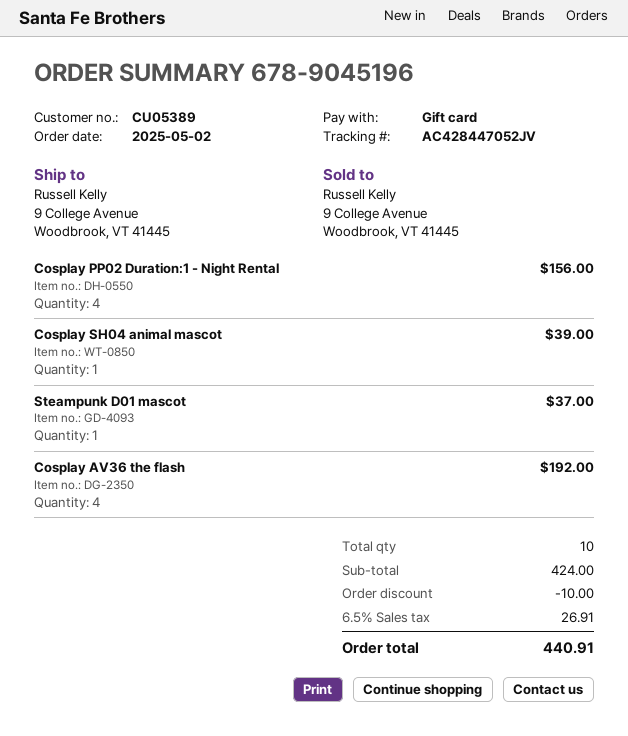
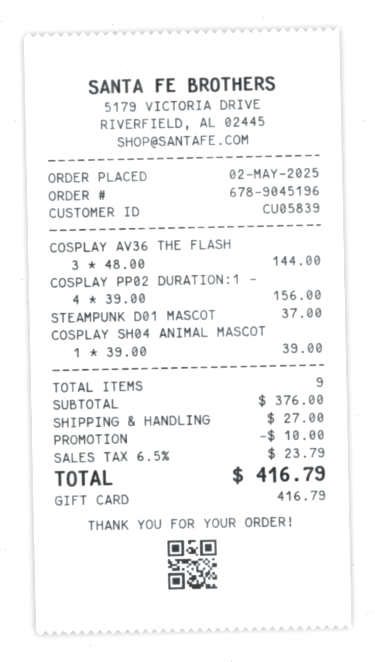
customer number: CU05389 -> CU05839
Cosplay AV36 the flash: 4 for 192.00 -> 3 for 144.00
total quantity: 10 -> 9
subtotal: 424.00 -> 376.00
shipping: none -> 27.00
tax: 6.5% = 26.91 -> 6.5% = 23.79
total: 440.91 -> 416.79

